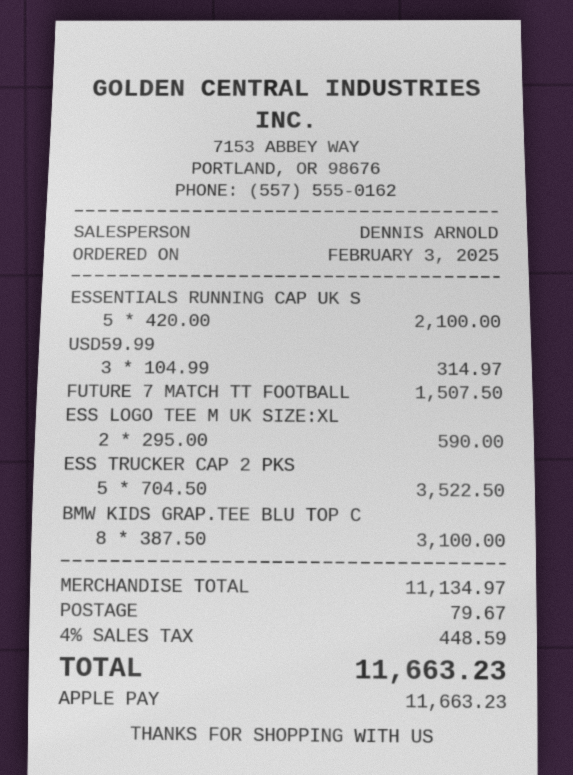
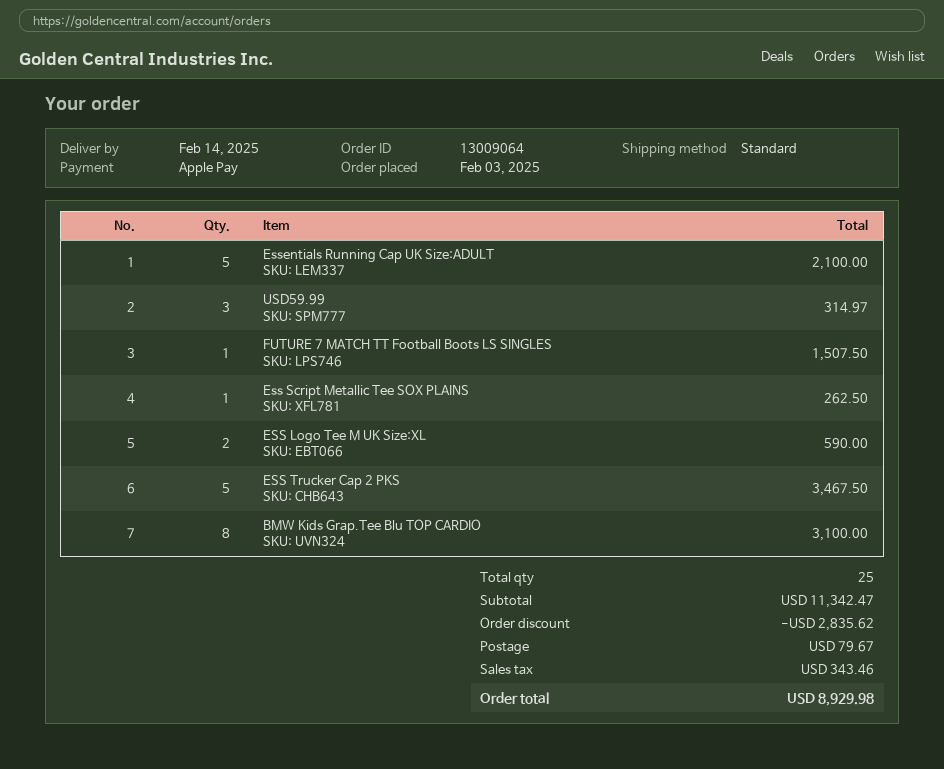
ESS TRUCKER CAP 2 PKS: 5 for 3522.50 -> 5 for 3467.50
Ess Script Metallic Tee SOX PLAINS: none -> 1 for 262.50
subtotal: 11134.97 -> 11342.47
discount: none -> 2835.62
tax: 448.59 -> 343.46
total: 11663.23 -> 8929.98

